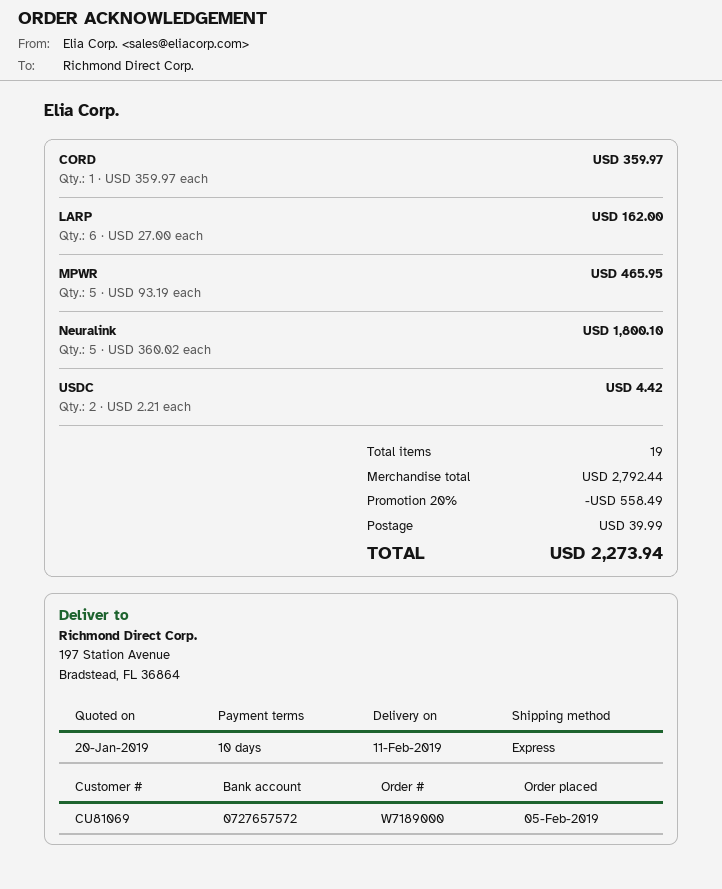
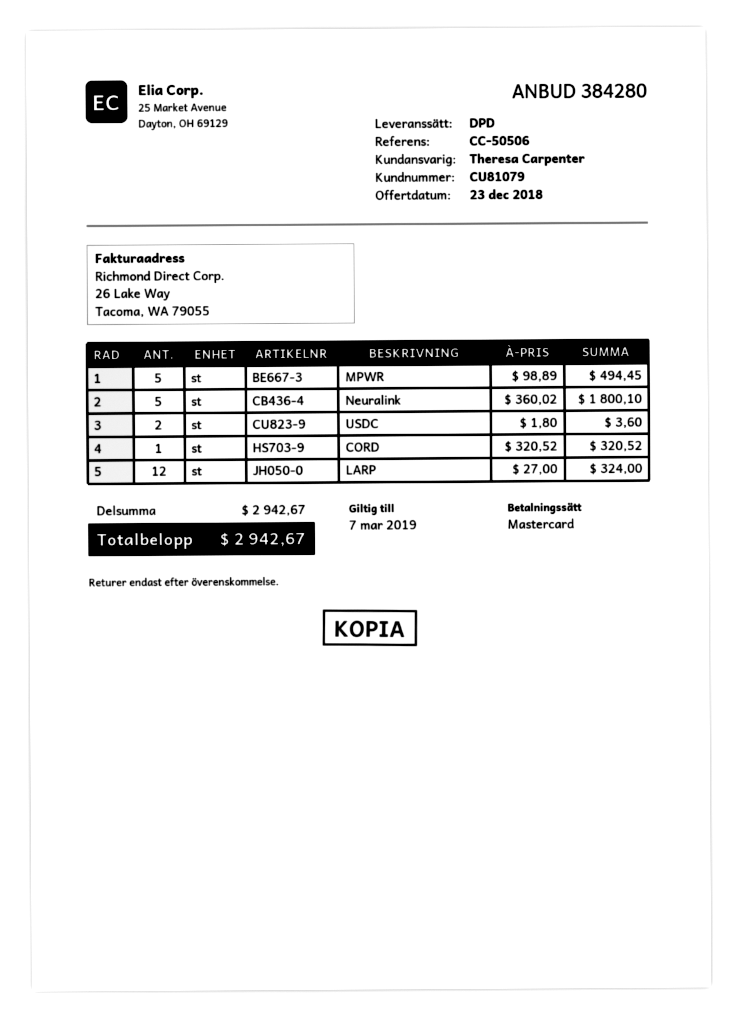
quote date: 2019-01-20 -> 2018-12-23
customer number: CU81069 -> CU81079
shipping method: express -> DPD
CORD: 1 x 359.97 = 359.97 -> 1 x 320.52 = 320.52
LARP: 6 x 27.00 = 162.00 -> 12 x 27.00 = 324.00
MPWR: 5 x 93.19 = 465.95 -> 5 x 98.89 = 494.45
USDC: 2 x 2.21 = 4.42 -> 2 x 1.80 = 3.60
subtotal: 2792.44 -> 2942.67
discount: 20% = 558.49 -> none
shipping: 39.99 -> none
total: 2273.94 -> 2942.67

